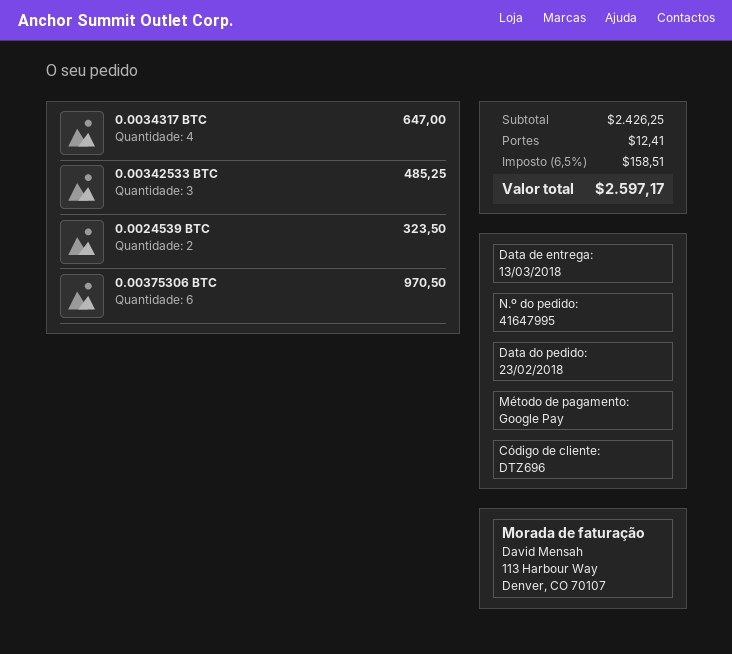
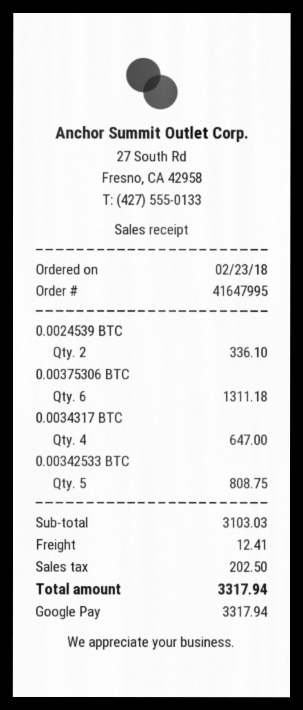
0.00342533 BTC: 3 for 485.25 -> 5 for 808.75
0.0024539 BTC: 2 for 323.50 -> 2 for 336.10
0.00375306 BTC: 6 for 970.50 -> 6 for 1311.18
subtotal: 2426.25 -> 3103.03
tax: 158.51 -> 202.50
total: 2597.17 -> 3317.94

